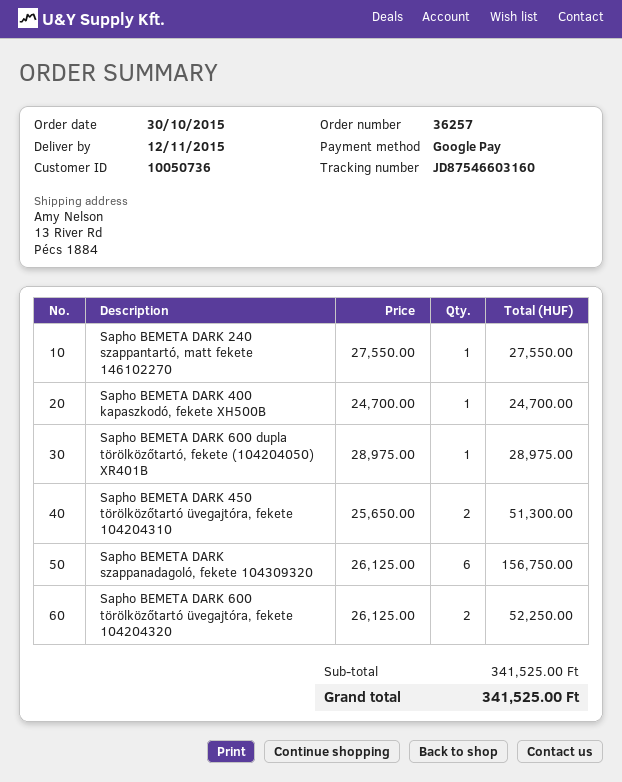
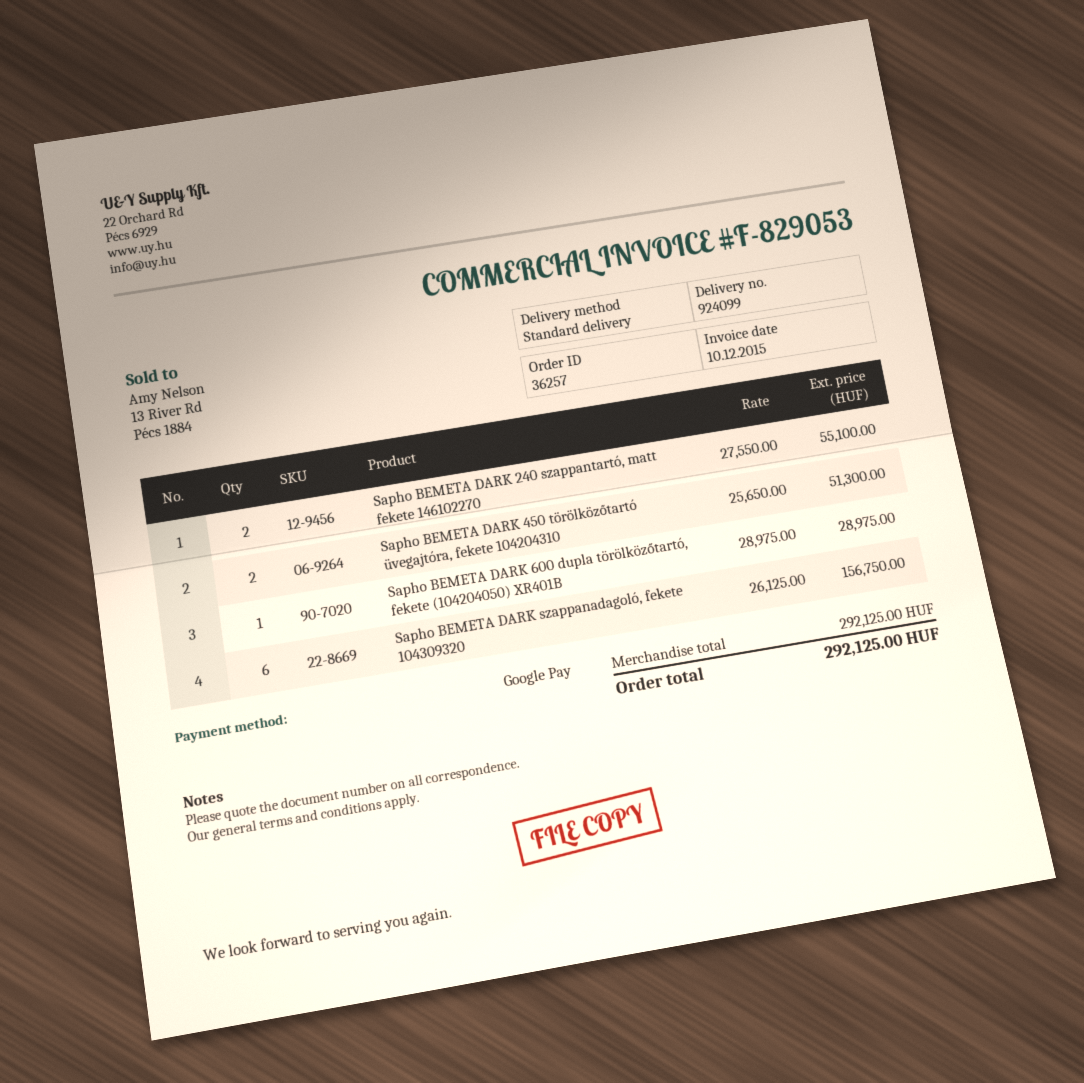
Sapho BEMETA DARK 240 szappantartó, matt fekete 146102270: 1 x 27550.00 = 27550.00 -> 2 x 27550.00 = 55100.00
Sapho BEMETA DARK 400 kapaszkodó, fekete XH500B: 1 x 24700.00 = 24700.00 -> none
Sapho BEMETA DARK 600 törölközőtartó üvegajtóra, fekete 104204320: 2 x 26125.00 = 52250.00 -> none
subtotal: 341525.00 -> 292125.00
total: 341525.00 -> 292125.00

